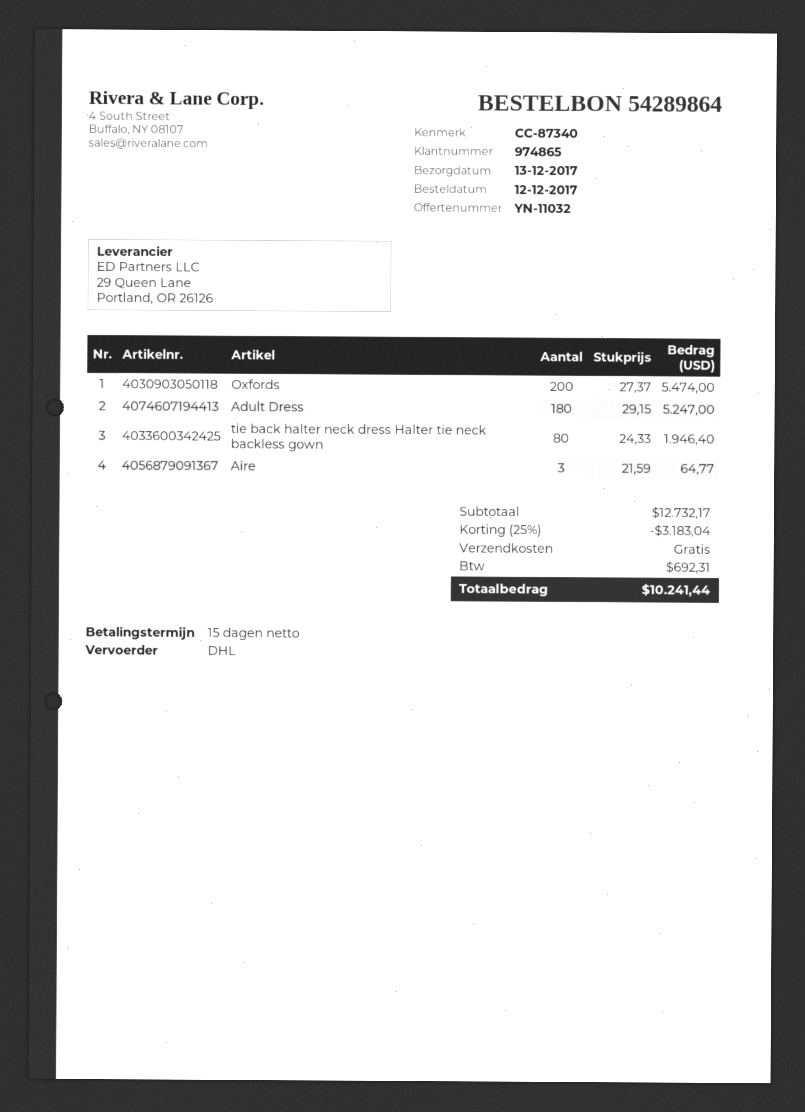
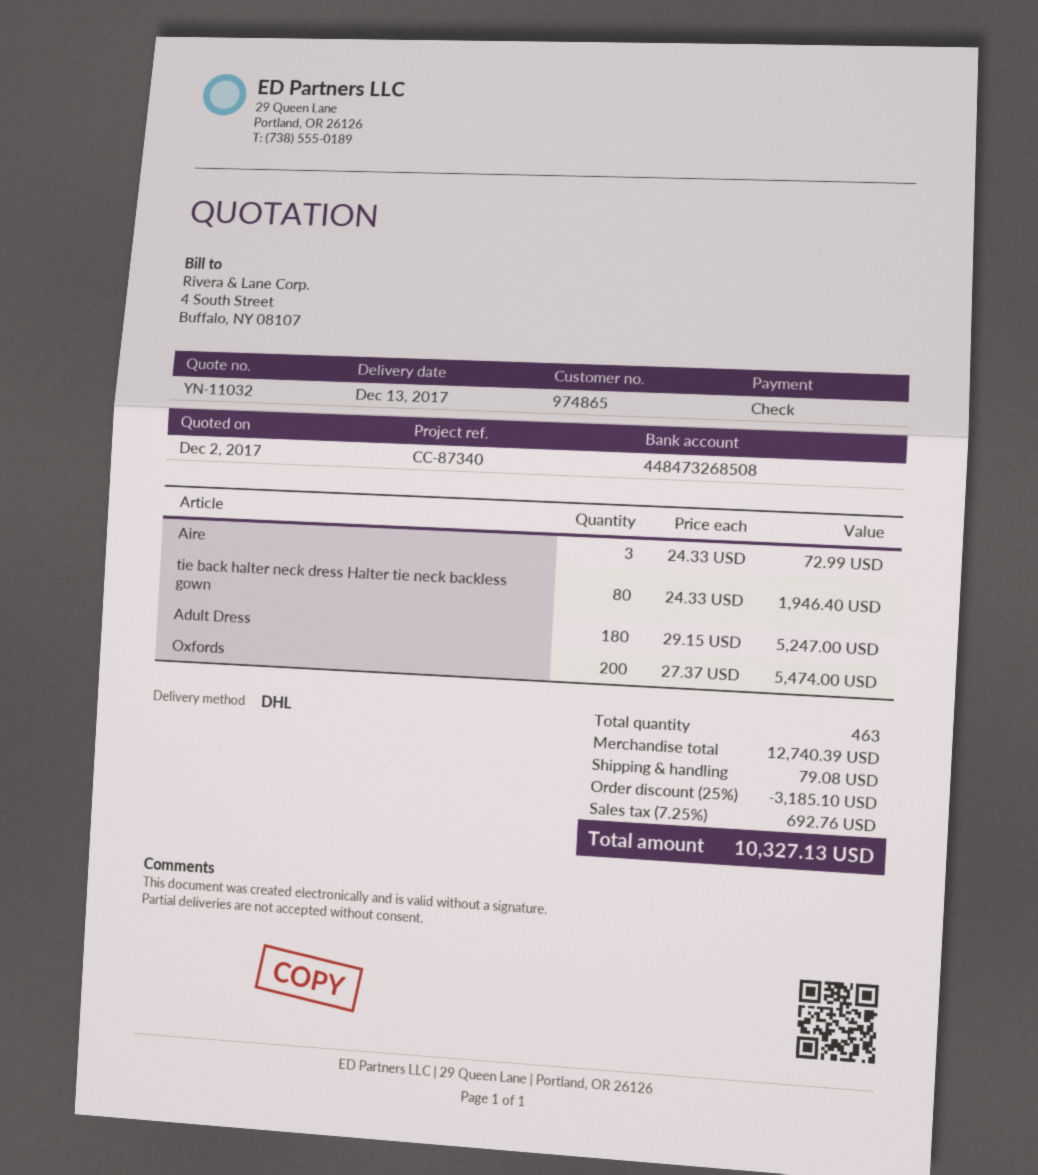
Aire: 3 x 21.59 = 64.77 -> 3 x 24.33 = 72.99
subtotal: 12732.17 -> 12740.39
discount: 25% = 3183.04 -> 25% = 3185.10
shipping: 0.00 -> 79.08
tax: 692.31 -> 692.76
total: 10241.44 -> 10327.13

